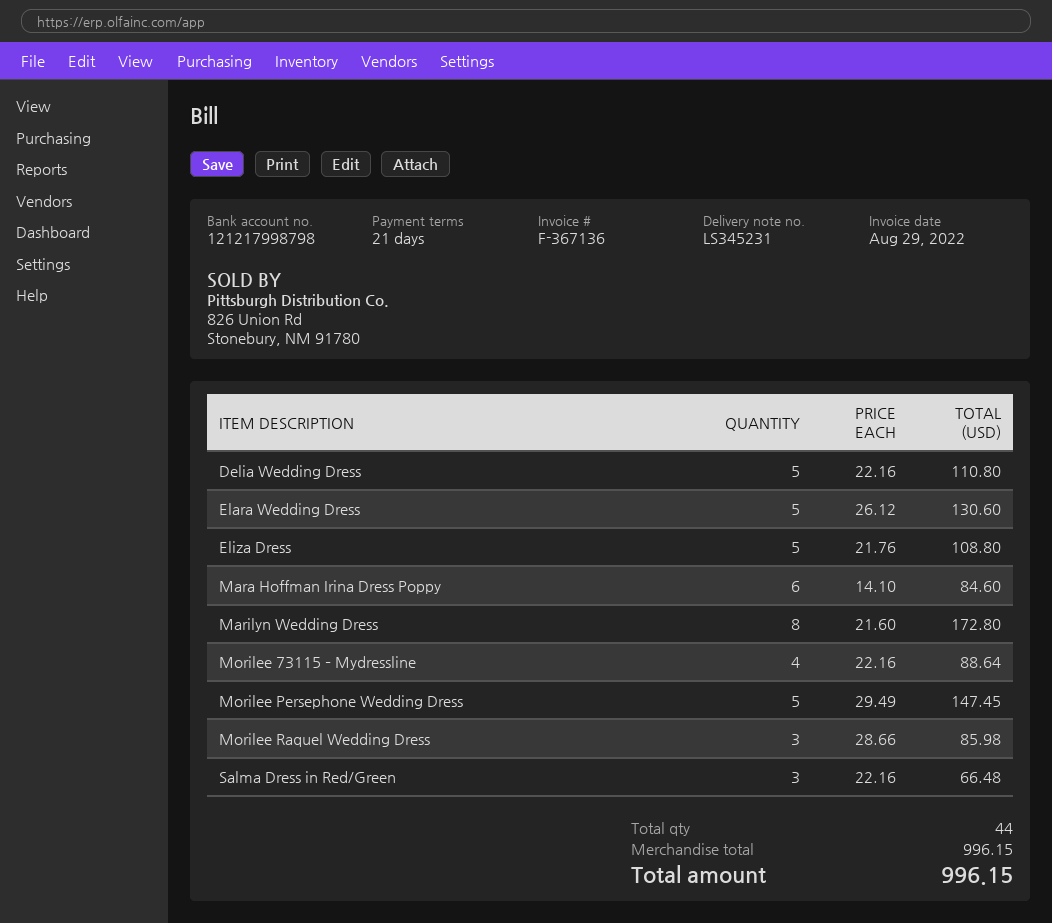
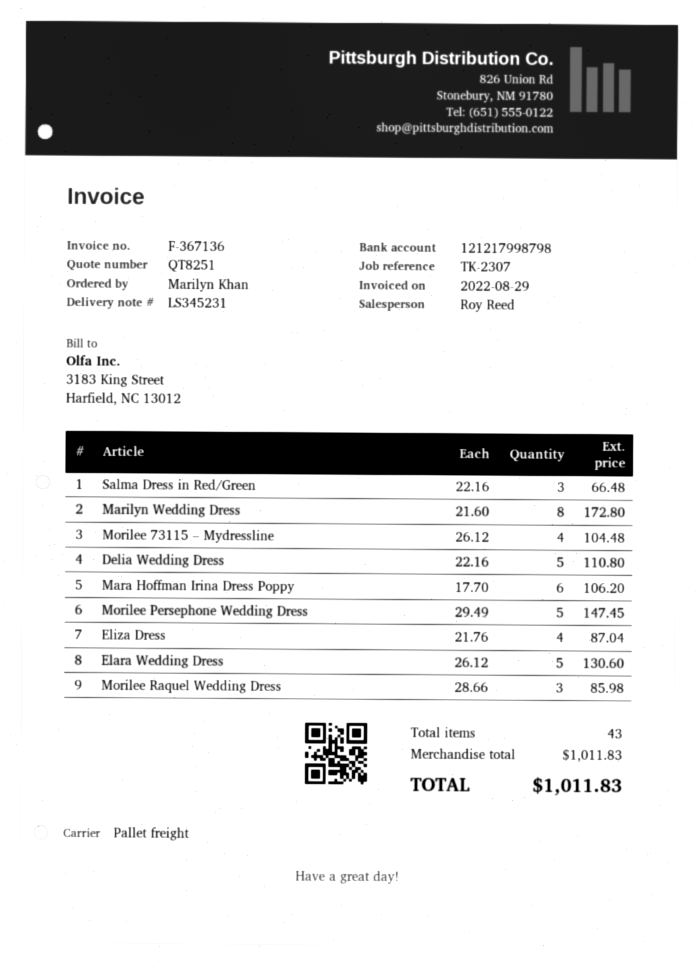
Eliza Dress: 5 x 21.76 = 108.80 -> 4 x 21.76 = 87.04
Mara Hoffman Irina Dress Poppy: 6 x 14.10 = 84.60 -> 6 x 17.70 = 106.20
Morilee 73115 – Mydressline: 4 x 22.16 = 88.64 -> 4 x 26.12 = 104.48
total quantity: 44 -> 43
subtotal: 996.15 -> 1011.83
total: 996.15 -> 1011.83

